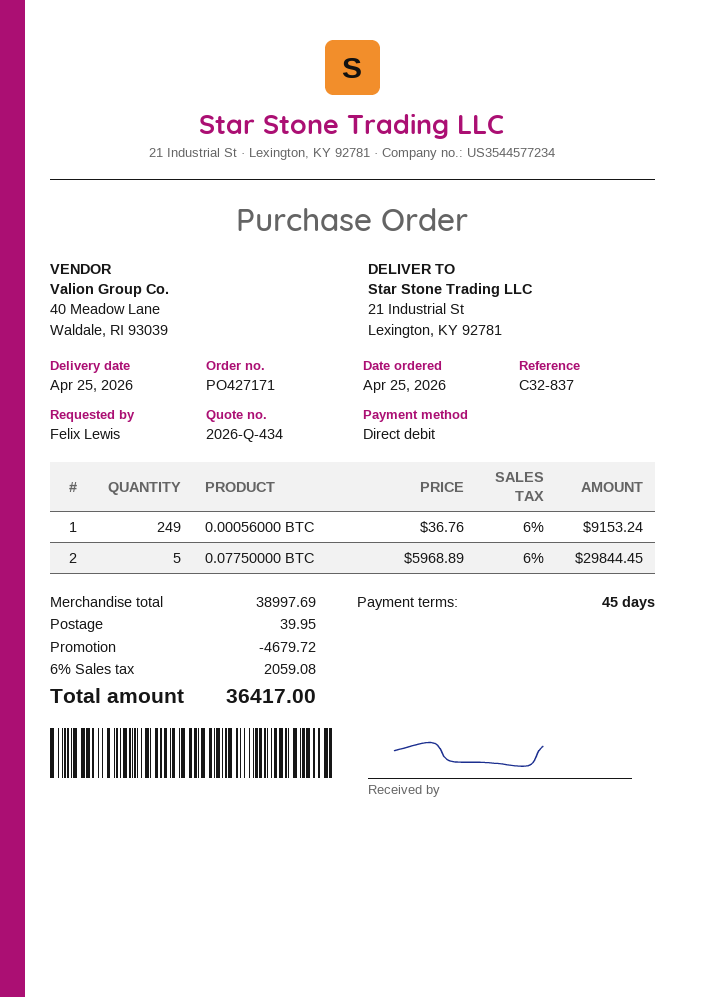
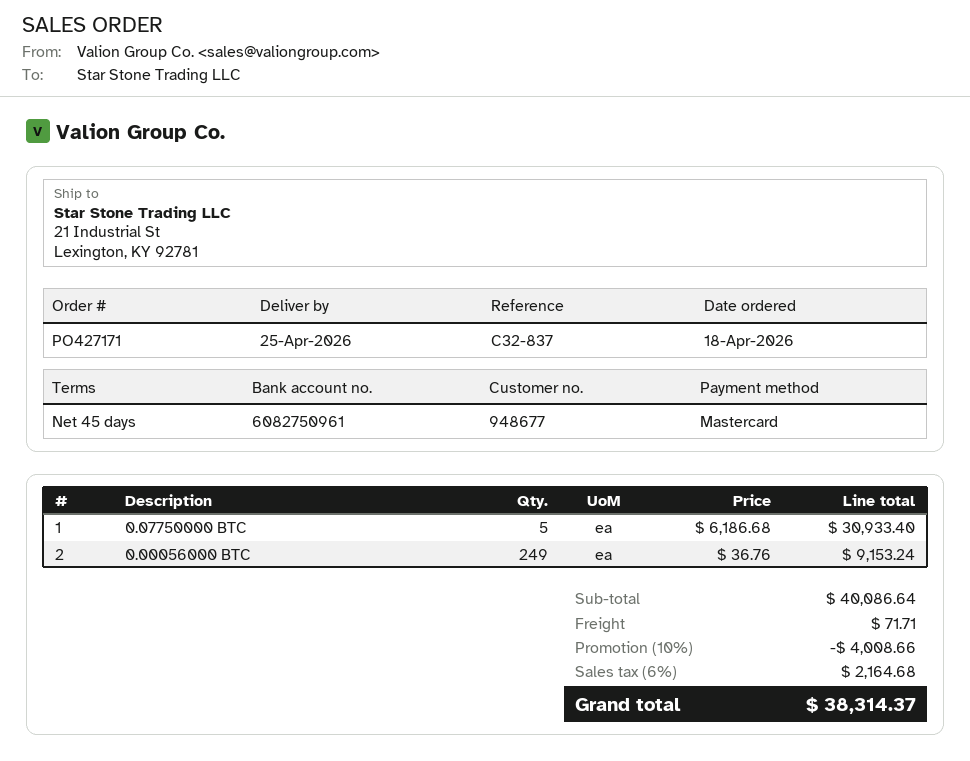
order date: 2026-04-25 -> 2026-04-18
payment method: direct debit -> Mastercard
0.07750000 BTC: 5 x 5968.89 = 29844.45 -> 5 x 6186.68 = 30933.40
subtotal: 38997.69 -> 40086.64
discount: 4679.72 -> 4008.66
shipping: 39.95 -> 71.71
tax: 6% = 2059.08 -> 6% = 2164.68
total: 36417.00 -> 38314.37

